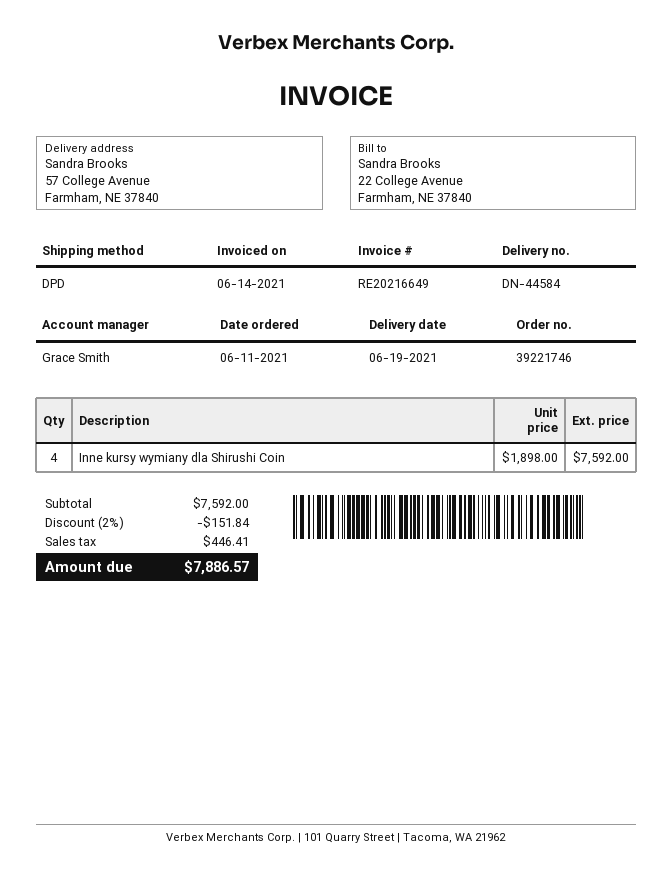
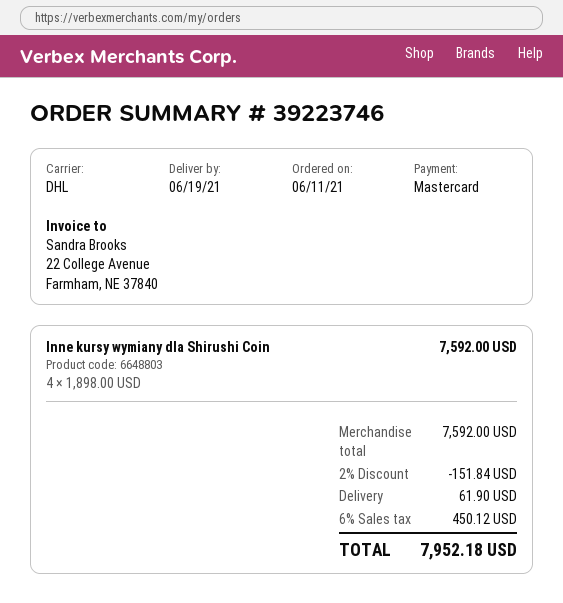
order number: 39221746 -> 39223746
shipping method: DPD -> DHL
shipping: none -> 61.90
tax: 446.41 -> 450.12
total: 7886.57 -> 7952.18

